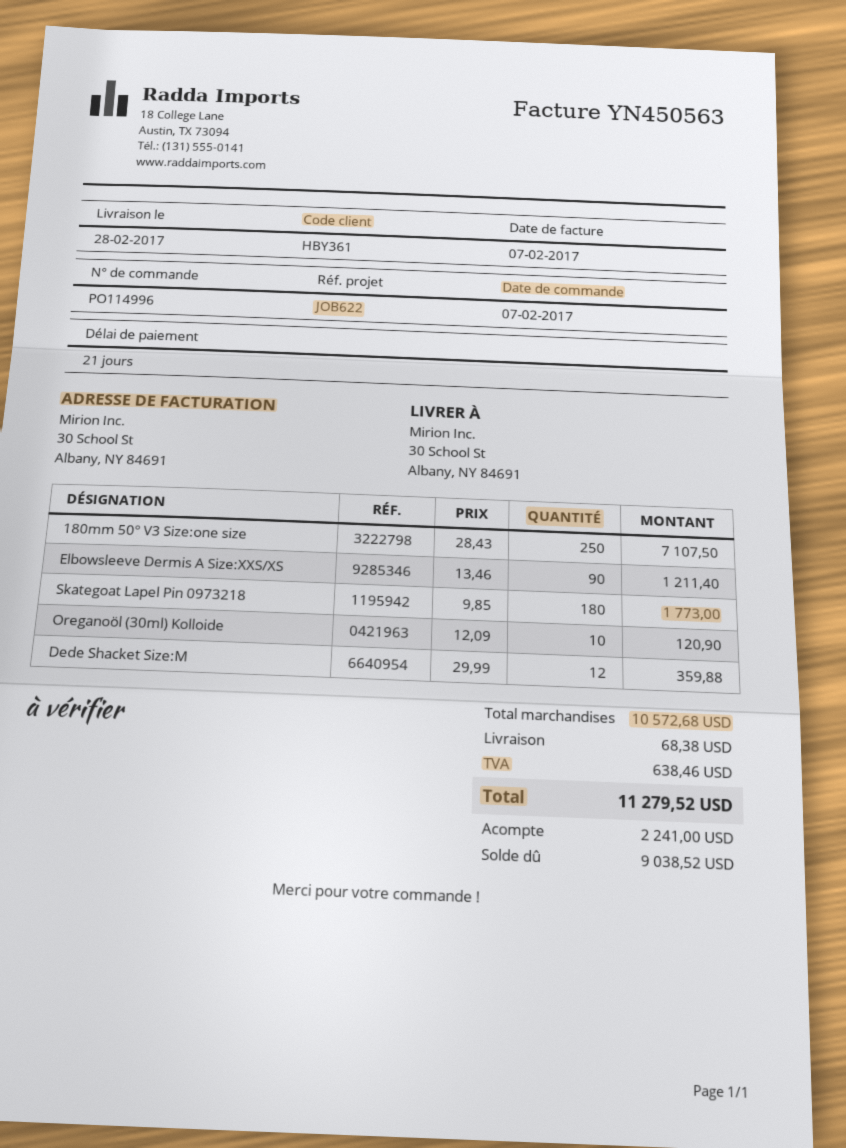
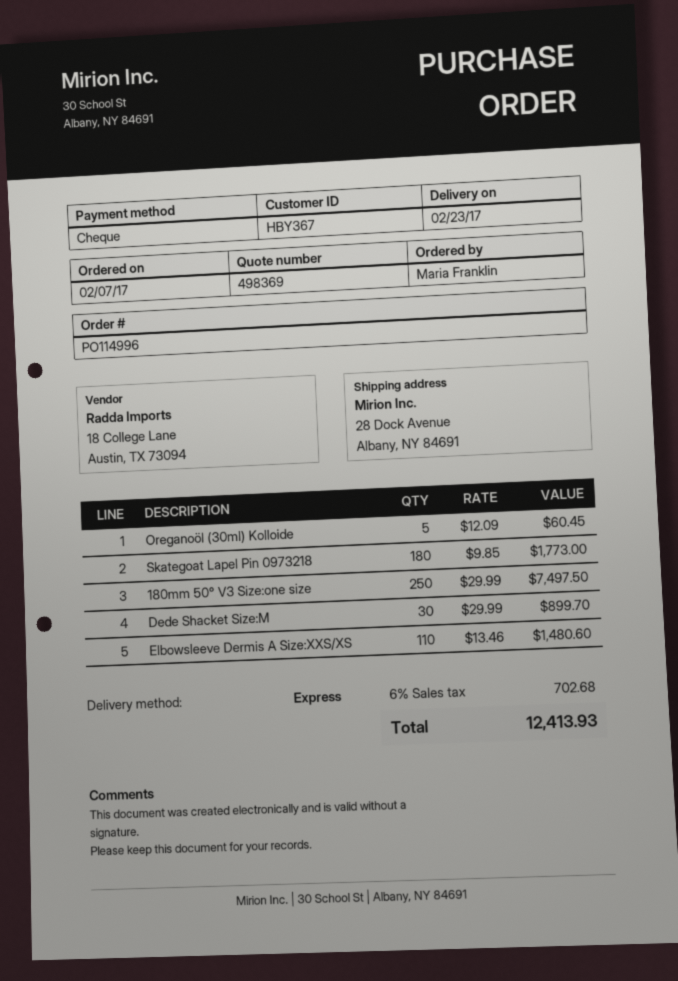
delivery date: 2017-02-28 -> 2017-02-23
customer number: HBY361 -> HBY367
ship to: 30 School St, Albany, NY 84691 -> 28 Dock Avenue, Albany, NY 84691
180mm 50° V3 Size:one size: 250 x 28.43 = 7107.50 -> 250 x 29.99 = 7497.50
Elbowsleeve Dermis A Size:XXS/XS: 90 x 13.46 = 1211.40 -> 110 x 13.46 = 1480.60
Oreganoöl (30ml) Kolloide: 10 x 12.09 = 120.90 -> 5 x 12.09 = 60.45
Dede Shacket Size:M: 12 x 29.99 = 359.88 -> 30 x 29.99 = 899.70
shipping: 68.38 -> none
tax: 638.46 -> 702.68
total: 11279.52 -> 12413.93

